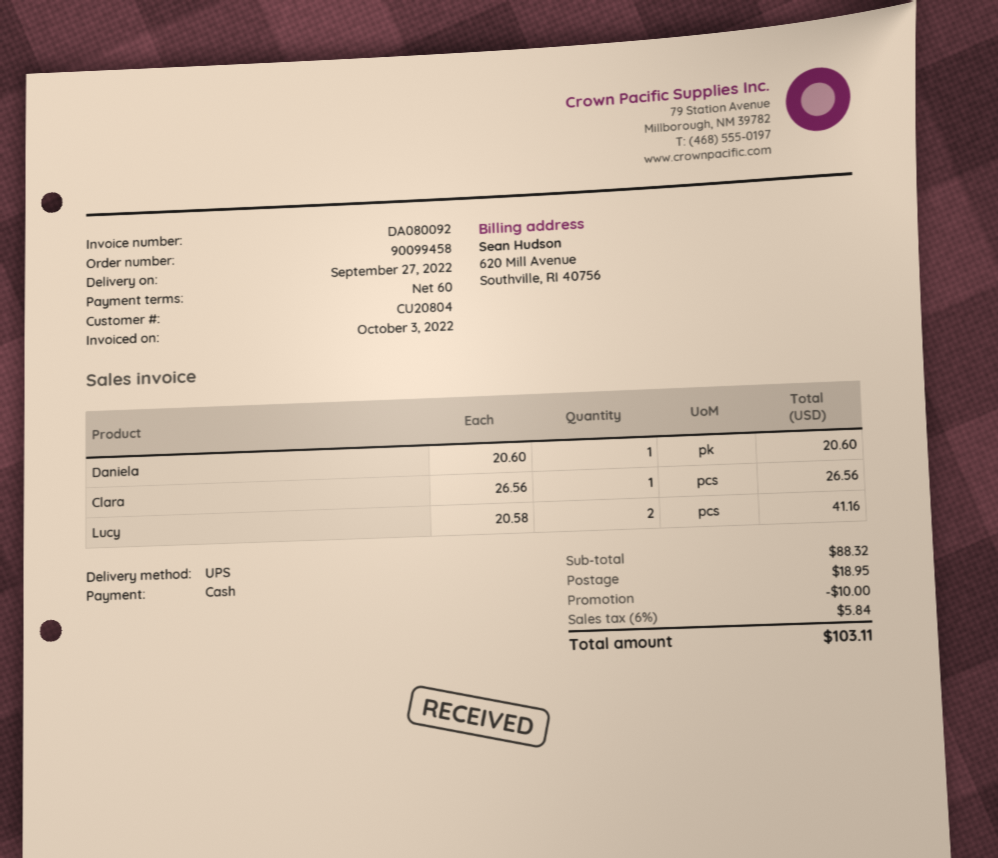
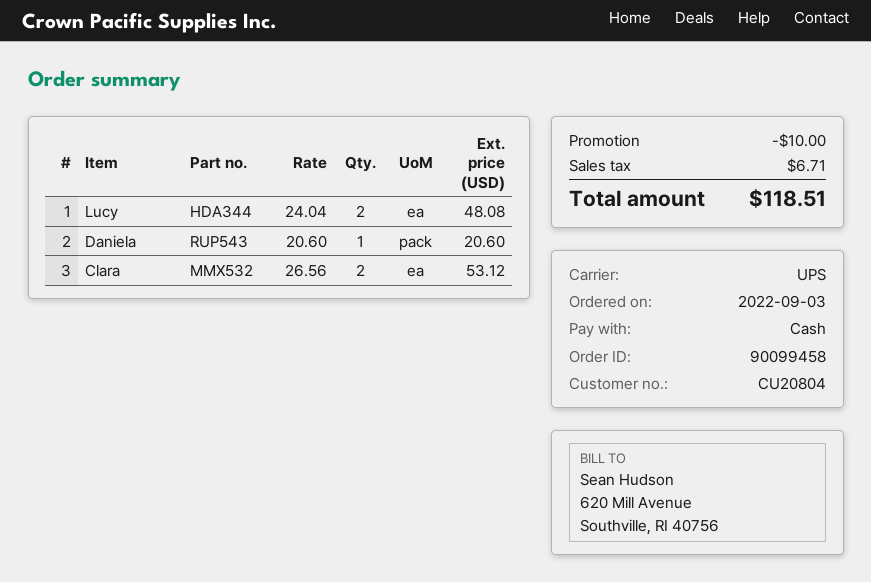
Clara: 1 x 26.56 = 26.56 -> 2 x 26.56 = 53.12
Lucy: 2 x 20.58 = 41.16 -> 2 x 24.04 = 48.08
shipping: 18.95 -> none
tax: 5.84 -> 6.71
total: 103.11 -> 118.51

